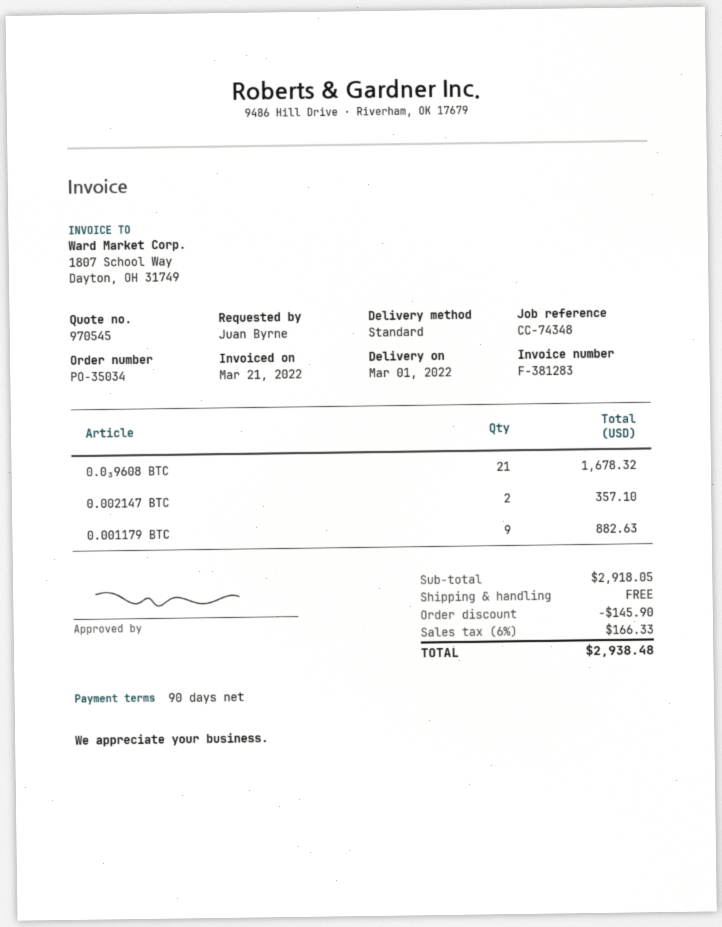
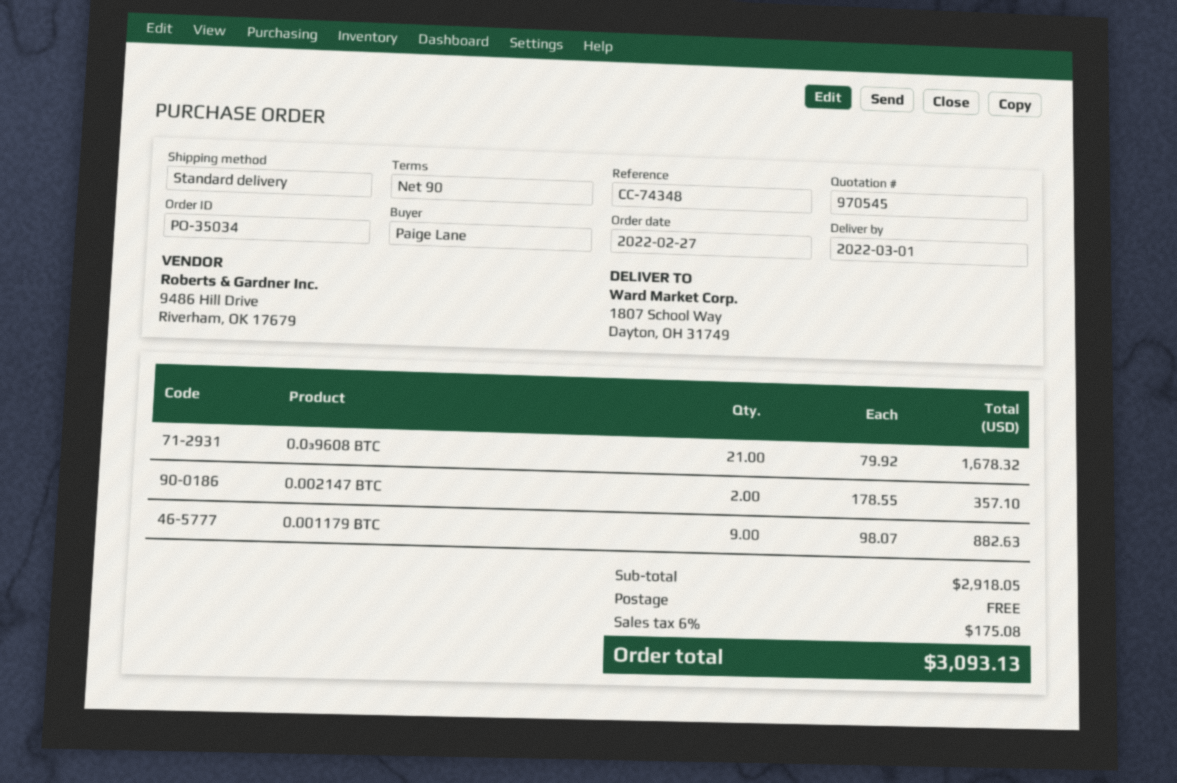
ordered by: Juan Byrne -> Paige Lane
discount: 145.90 -> none
tax: 6% = 166.33 -> 6% = 175.08
total: 2938.48 -> 3093.13

